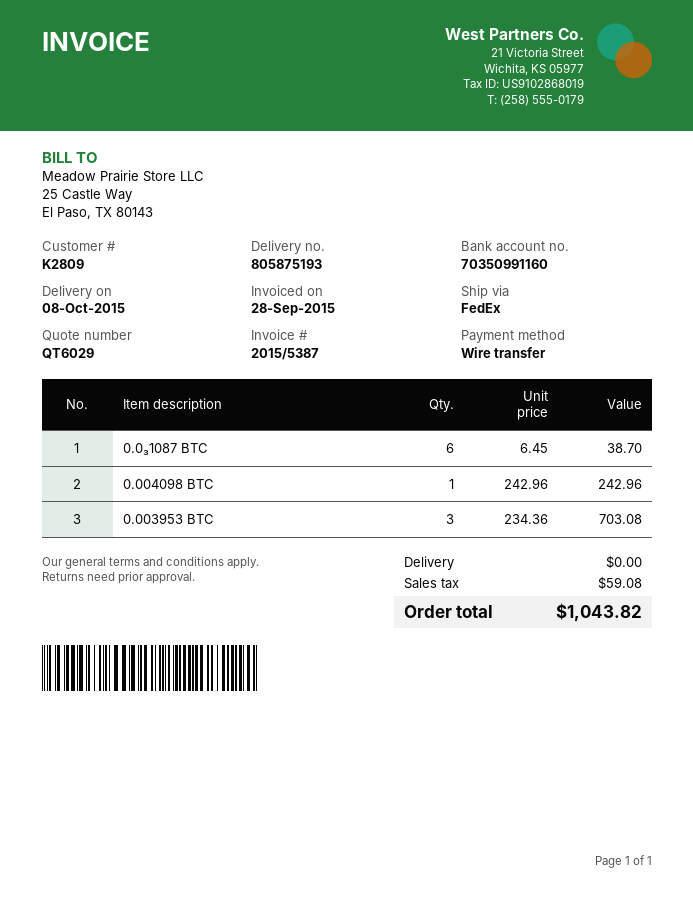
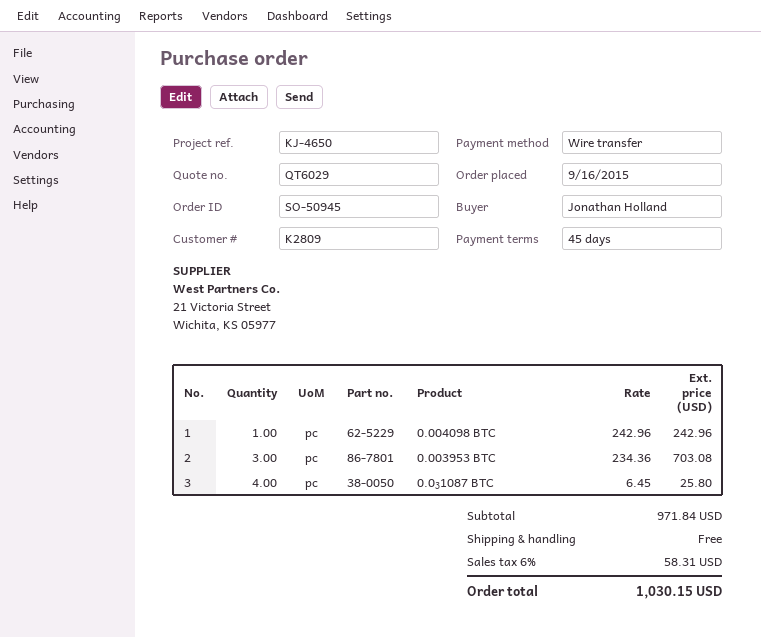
0.0₃1087 BTC: 6 x 6.45 = 38.70 -> 4 x 6.45 = 25.80
tax: 59.08 -> 58.31
total: 1043.82 -> 1030.15

